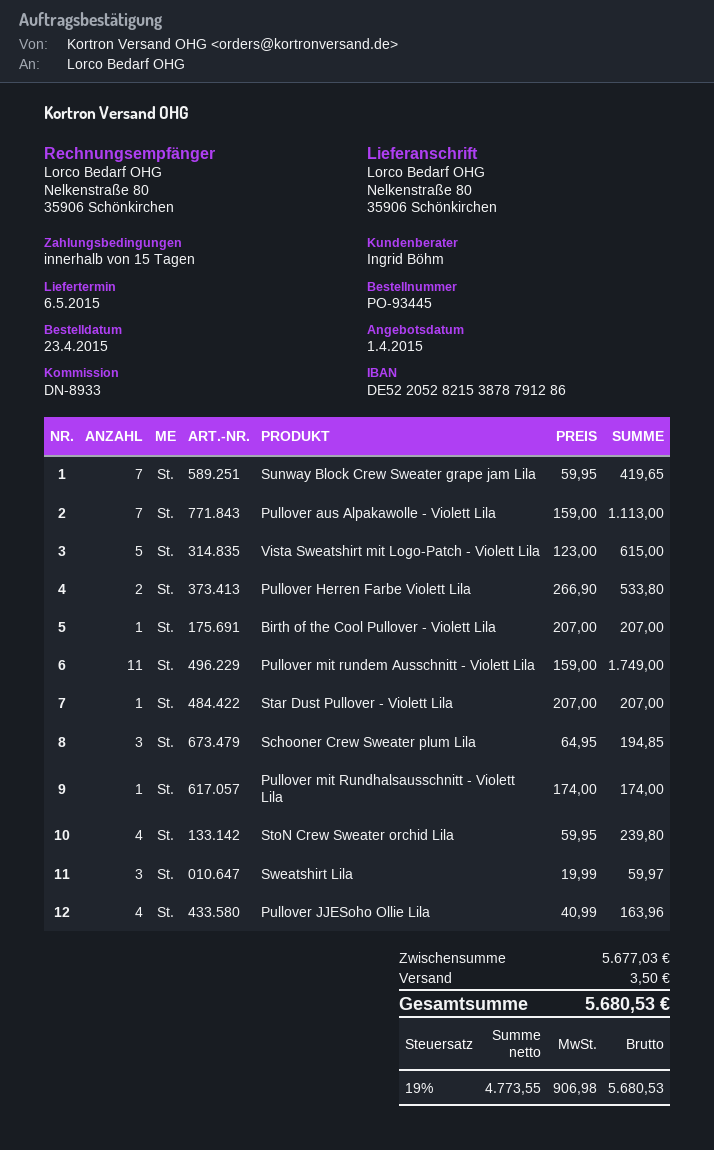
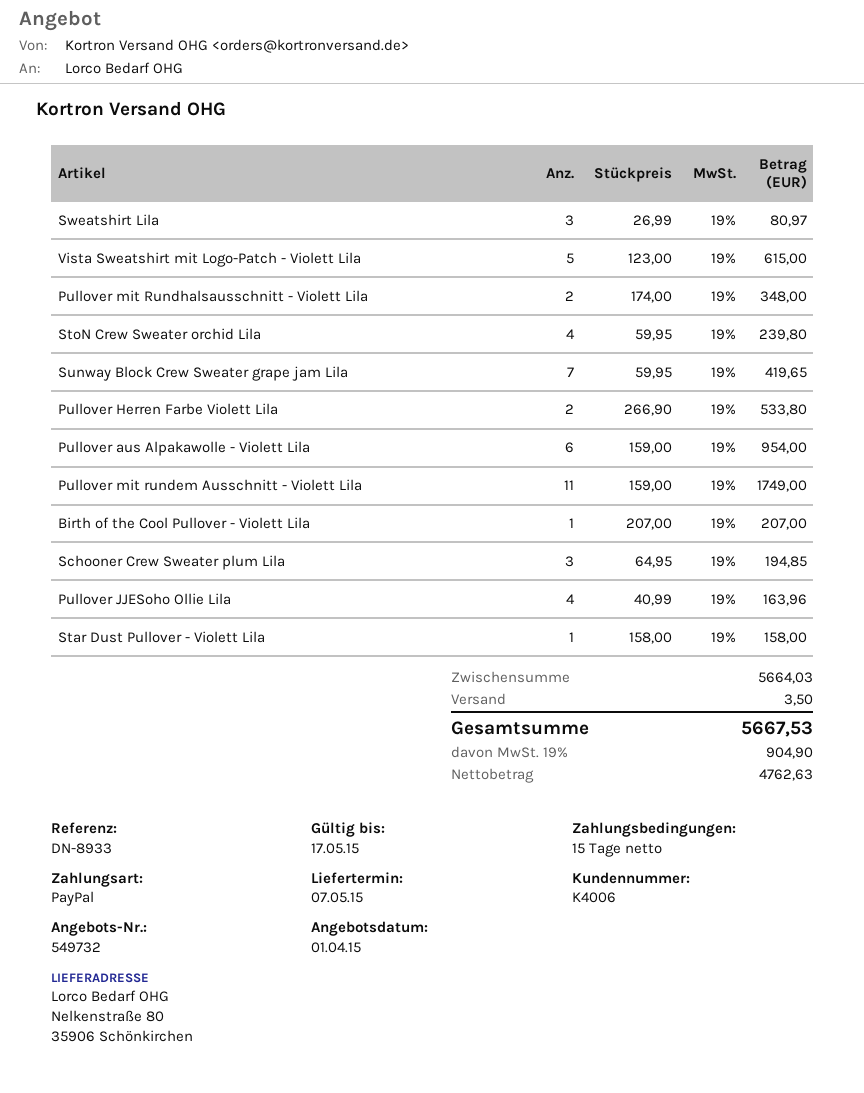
delivery date: 2015-05-06 -> 2015-05-07
Pullover aus Alpakawolle - Violett Lila: 7 x 159.00 = 1113.00 -> 6 x 159.00 = 954.00
Star Dust Pullover - Violett Lila: 1 x 207.00 = 207.00 -> 1 x 158.00 = 158.00
Pullover mit Rundhalsausschnitt - Violett Lila: 1 x 174.00 = 174.00 -> 2 x 174.00 = 348.00
Sweatshirt Lila: 3 x 19.99 = 59.97 -> 3 x 26.99 = 80.97
subtotal: 5677.03 -> 5664.03
net: 4773.55 -> 4762.63
tax: 19% = 906.98 -> 19% = 904.90
total: 5680.53 -> 5667.53

